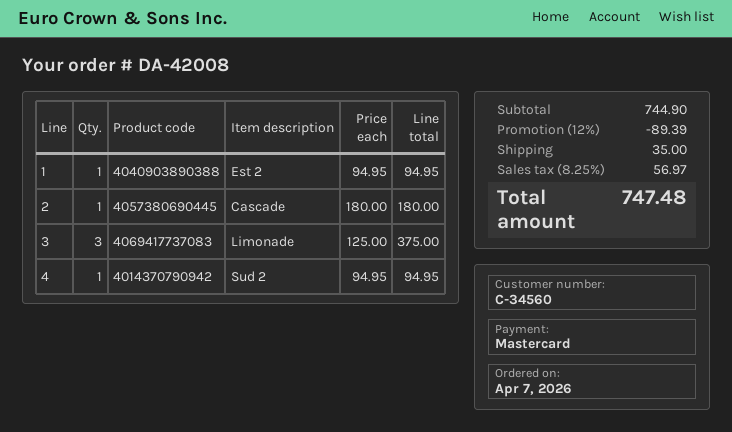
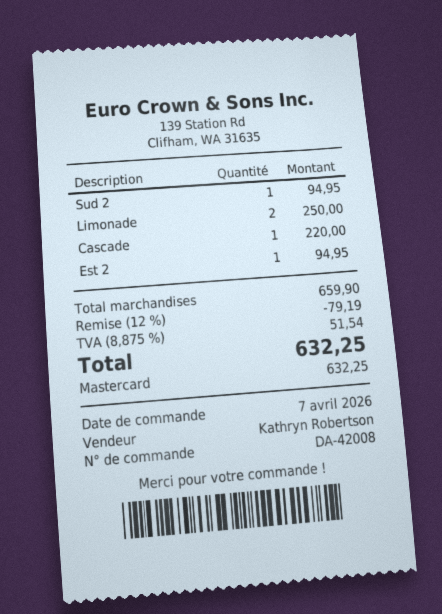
Cascade: 1 for 180.00 -> 1 for 220.00
Limonade: 3 for 375.00 -> 2 for 250.00
subtotal: 744.90 -> 659.90
discount: 12% = 89.39 -> 12% = 79.19
shipping: 35.00 -> none
tax: 8.25% = 56.97 -> 8.875% = 51.54
total: 747.48 -> 632.25

